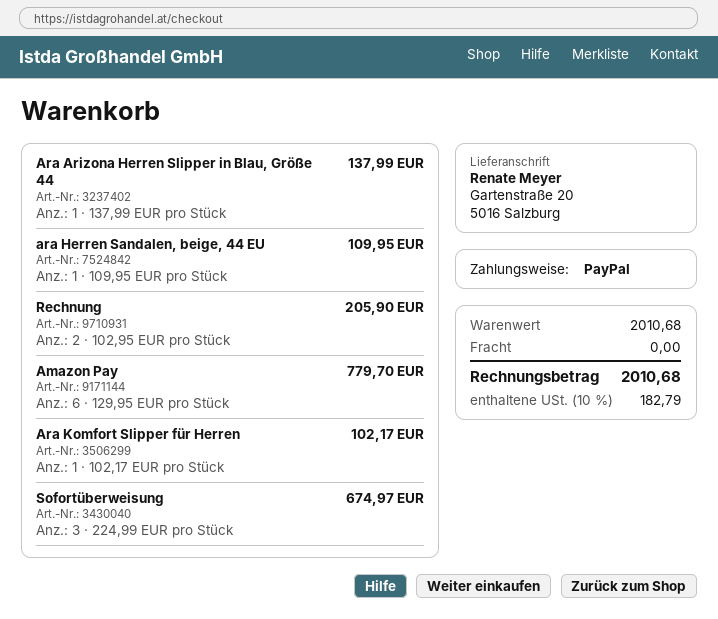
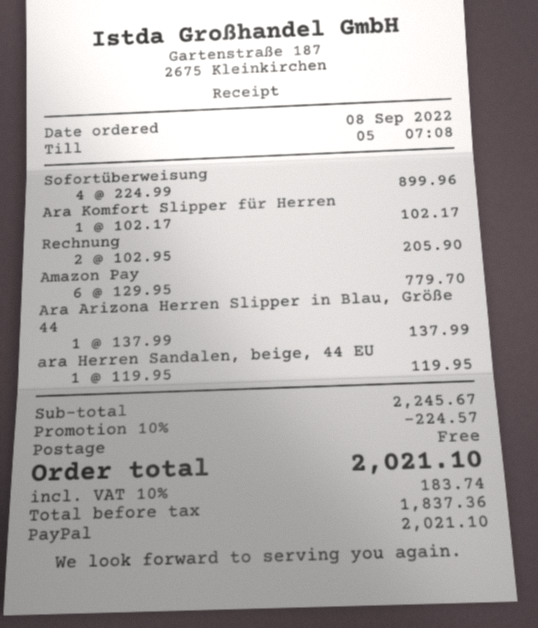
ara Herren Sandalen, beige, 44 EU: 1 x 109.95 = 109.95 -> 1 x 119.95 = 119.95
Sofortüberweisung: 3 x 224.99 = 674.97 -> 4 x 224.99 = 899.96
subtotal: 2010.68 -> 2245.67
discount: none -> 10% = 224.57
tax: 10% = 182.79 -> 10% = 183.74
total: 2010.68 -> 2021.10

